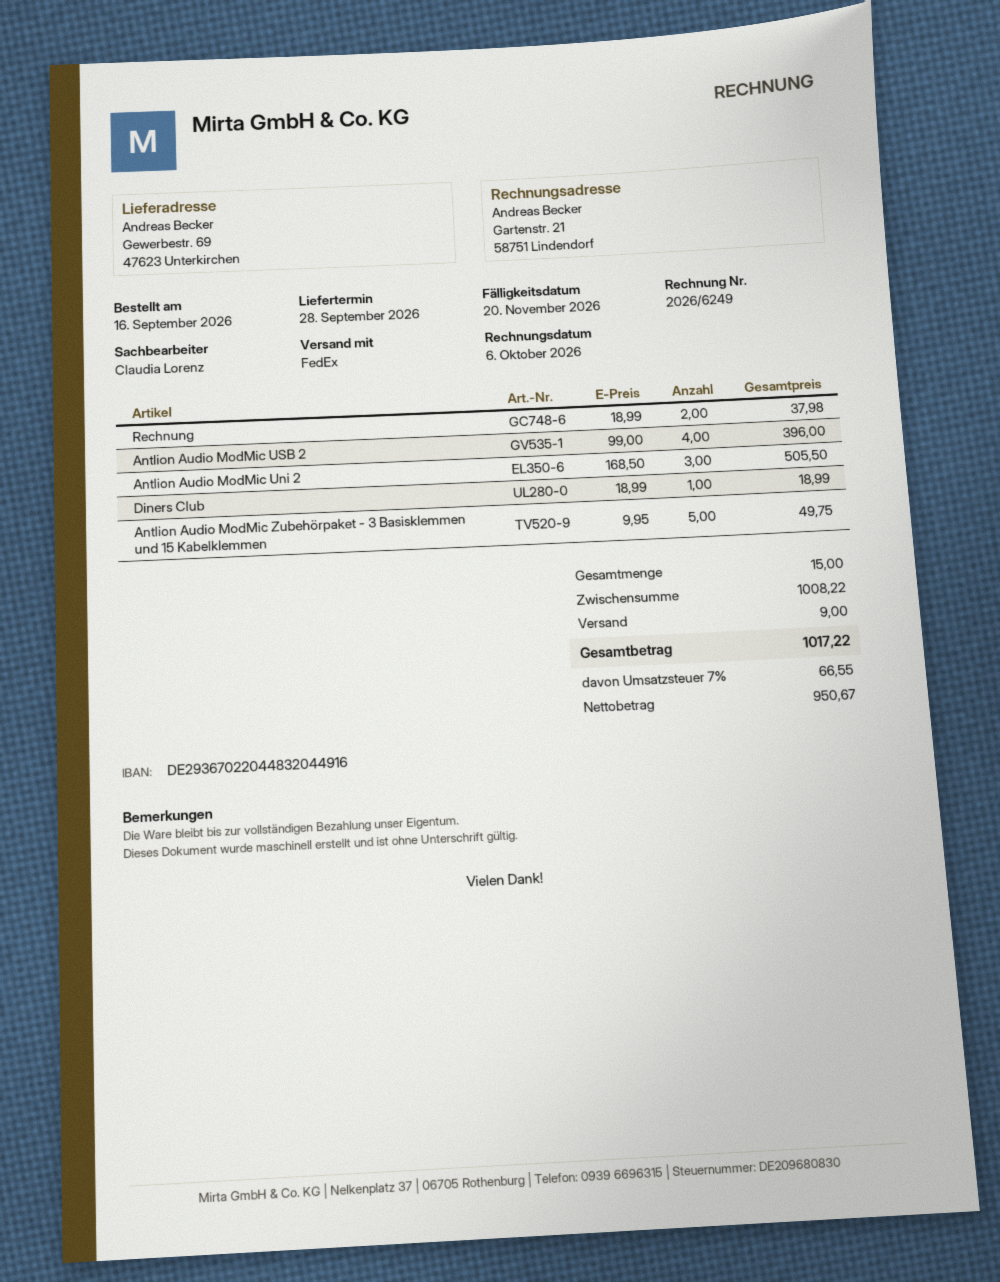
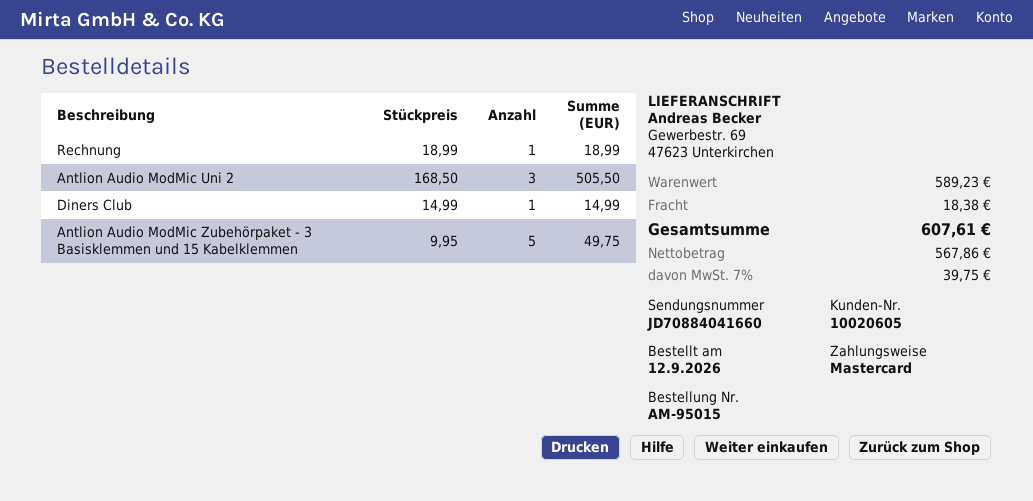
order date: 2026-09-16 -> 2026-09-12
Rechnung: 2 x 18.99 = 37.98 -> 1 x 18.99 = 18.99
Antlion Audio ModMic USB 2: 4 x 99.00 = 396.00 -> none
Diners Club: 1 x 18.99 = 18.99 -> 1 x 14.99 = 14.99
subtotal: 1008.22 -> 589.23
shipping: 9.00 -> 18.38
net: 950.67 -> 567.86
tax: 7% = 66.55 -> 7% = 39.75
total: 1017.22 -> 607.61

